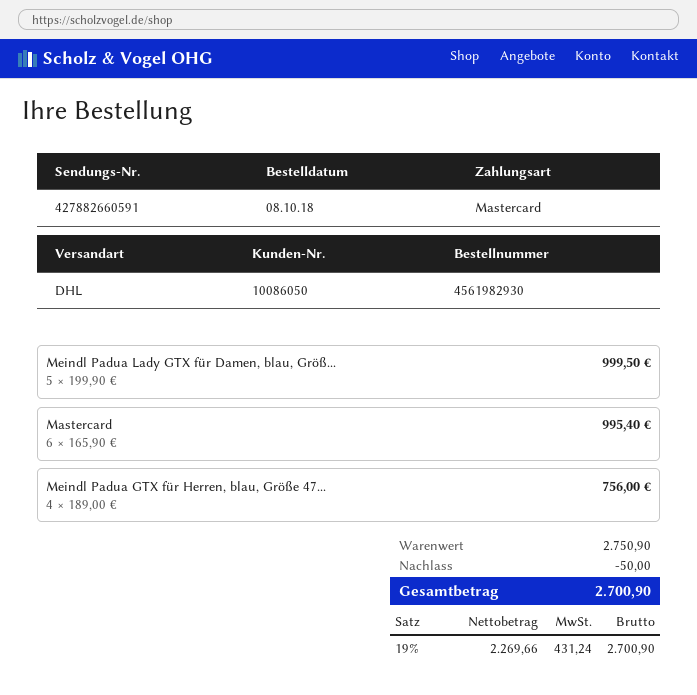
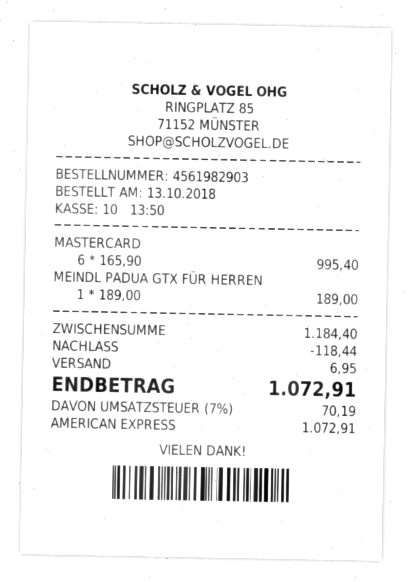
order number: 4561982930 -> 4561982903
order date: 2018-10-08 -> 2018-10-13
payment method: Mastercard -> American Express
Meindl Padua Lady GTX für Damen, blau, Größ...: 5 x 199.90 = 999.50 -> none
Meindl Padua GTX für Herren, blau, Größe 47...: 4 x 189.00 = 756.00 -> 1 x 189.00 = 189.00
subtotal: 2750.90 -> 1184.40
discount: 50.00 -> 118.44
shipping: none -> 6.95
tax: 19% = 431.24 -> 7% = 70.19
total: 2700.90 -> 1072.91

